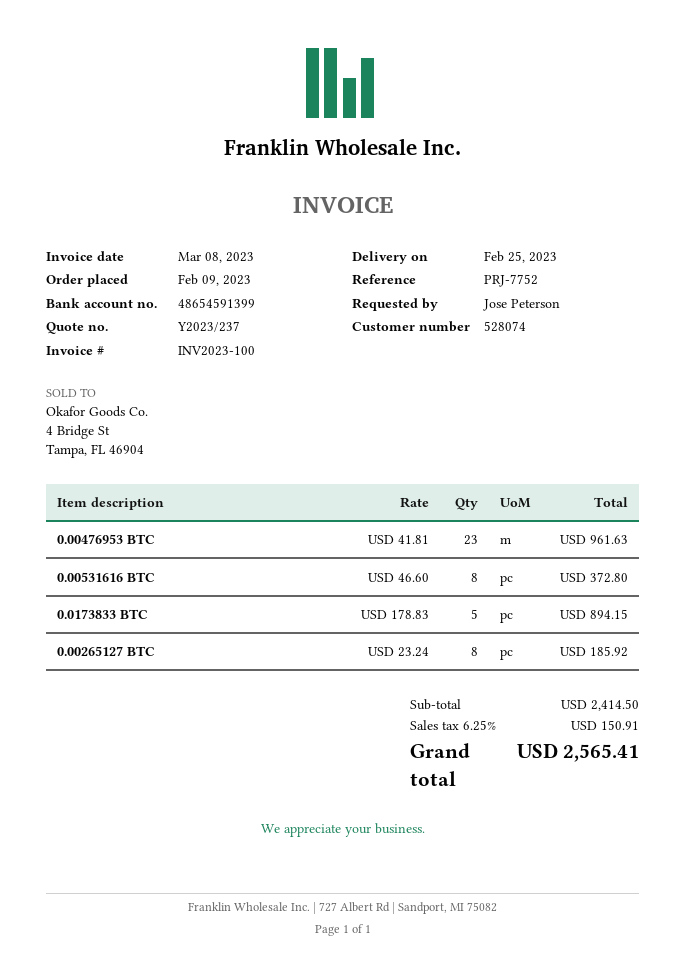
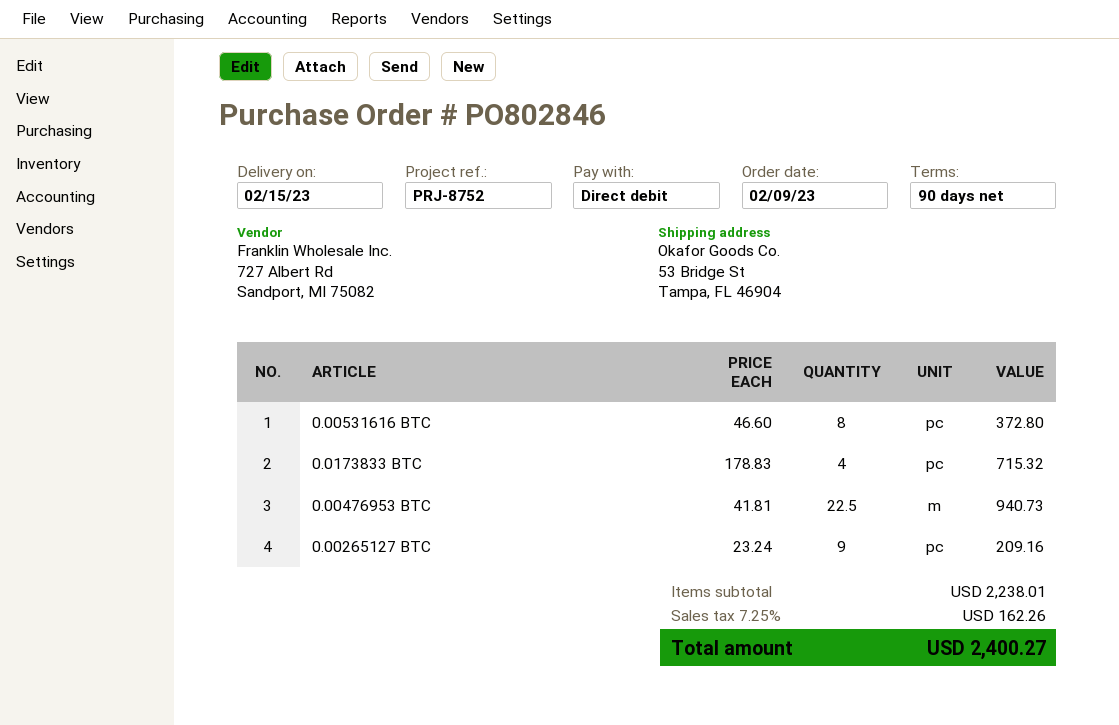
delivery date: 2023-02-25 -> 2023-02-15
reference: PRJ-7752 -> PRJ-8752
0.00476953 BTC: 23 x 41.81 = 961.63 -> 22.5 x 41.81 = 940.73
0.0173833 BTC: 5 x 178.83 = 894.15 -> 4 x 178.83 = 715.32
0.00265127 BTC: 8 x 23.24 = 185.92 -> 9 x 23.24 = 209.16
subtotal: 2414.50 -> 2238.01
tax: 6.25% = 150.91 -> 7.25% = 162.26
total: 2565.41 -> 2400.27

